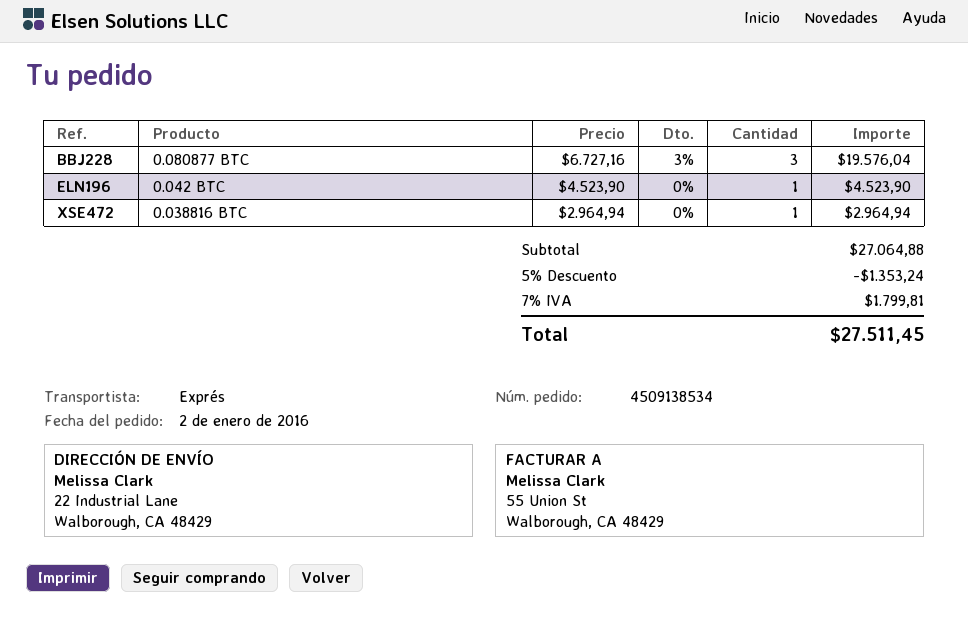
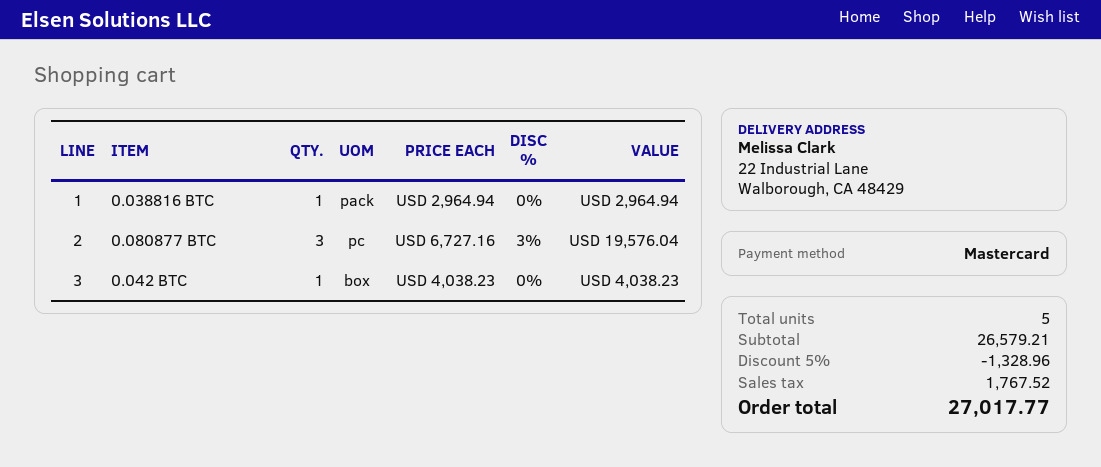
0.042 BTC: 1 x 4523.90 = 4523.90 -> 1 x 4038.23 = 4038.23
subtotal: 27064.88 -> 26579.21
discount: 5% = 1353.24 -> 5% = 1328.96
tax: 1799.81 -> 1767.52
total: 27511.45 -> 27017.77

